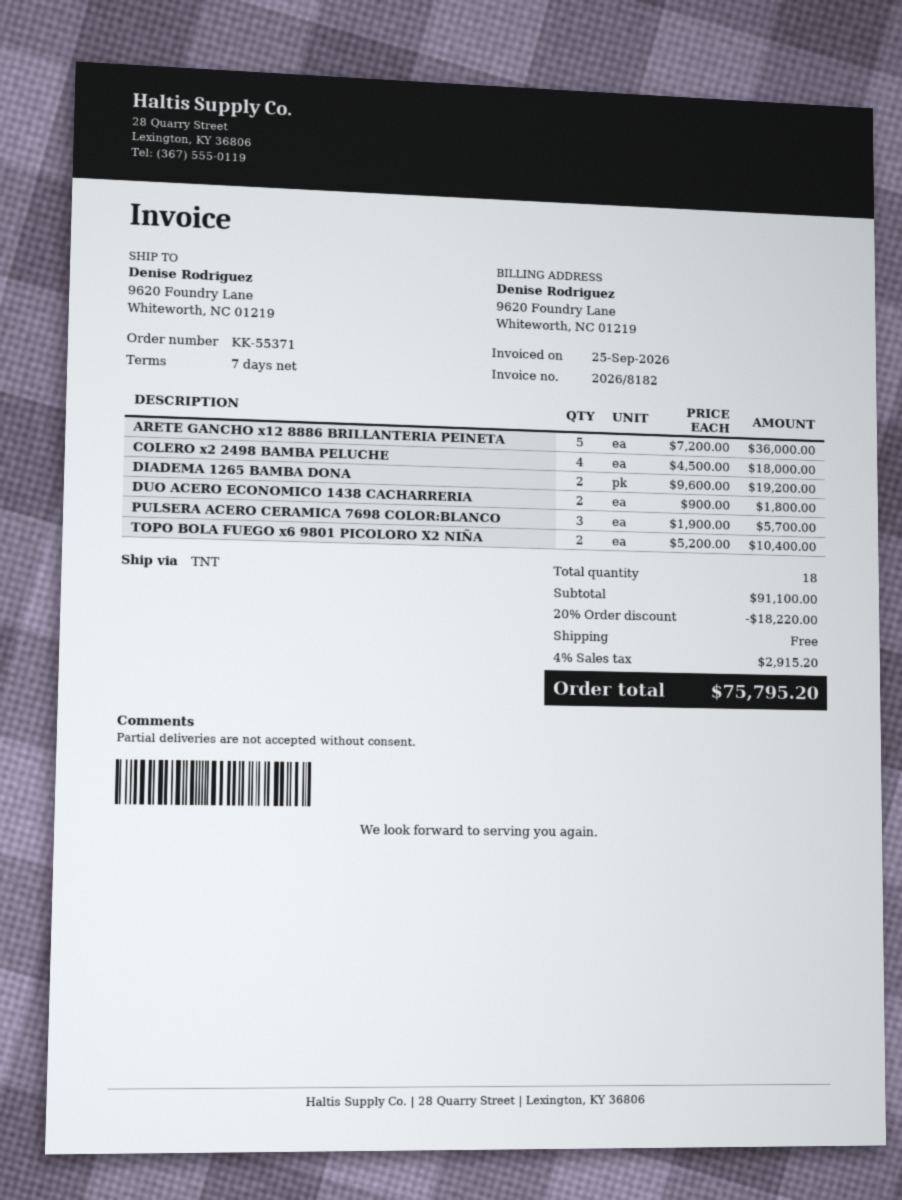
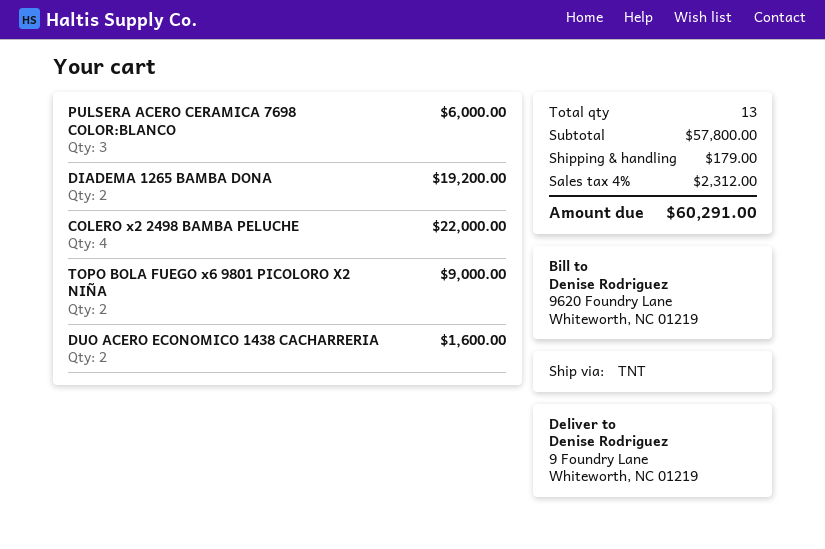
ship to: 9620 Foundry Lane, Whiteworth, NC 01219 -> 9 Foundry Lane, Whiteworth, NC 01219
ARETE GANCHO x12 8886 BRILLANTERIA PEINETA: 5 for 36000.00 -> none
COLERO x2 2498 BAMBA PELUCHE: 4 for 18000.00 -> 4 for 22000.00
DUO ACERO ECONOMICO 1438 CACHARRERIA: 2 for 1800.00 -> 2 for 1600.00
PULSERA ACERO CERAMICA 7698 COLOR:BLANCO: 3 for 5700.00 -> 3 for 6000.00
TOPO BOLA FUEGO x6 9801 PICOLORO X2 NIÑA: 2 for 10400.00 -> 2 for 9000.00
total quantity: 18 -> 13
subtotal: 91100.00 -> 57800.00
discount: 20% = 18220.00 -> none
shipping: 0.00 -> 179.00
tax: 4% = 2915.20 -> 4% = 2312.00
total: 75795.20 -> 60291.00

